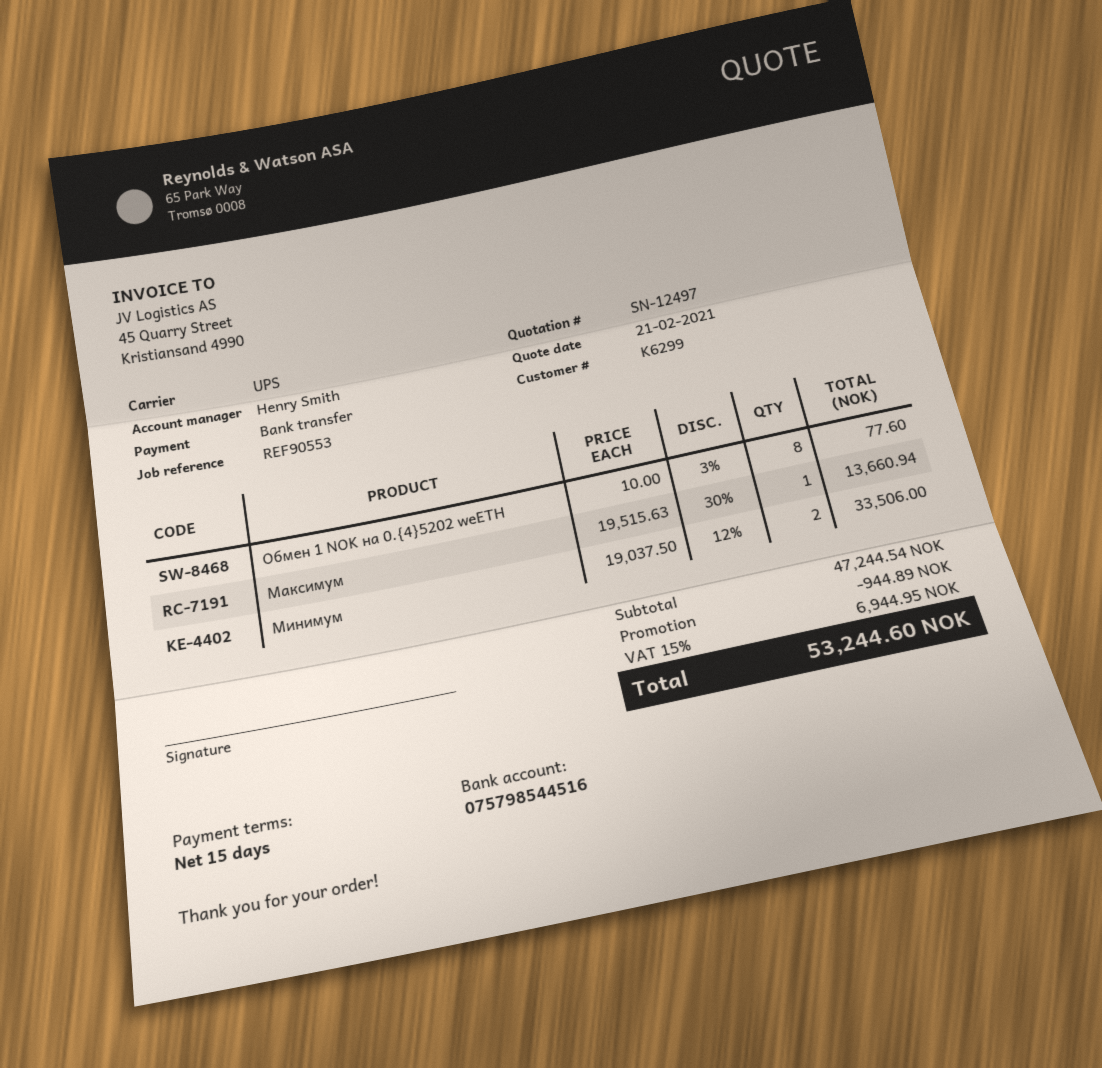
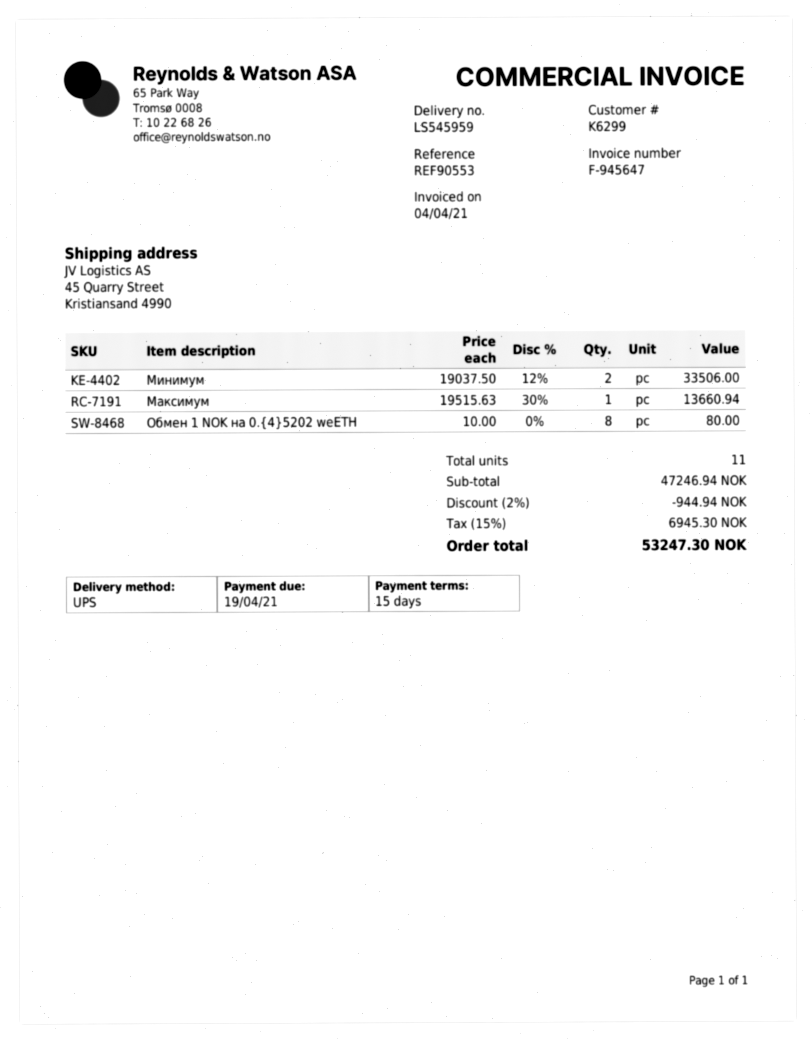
Обмен 1 NOK на 0.{4}5202 weETH: 8 x 10.00 - 3% = 77.60 -> 8 x 10.00 = 80.00
subtotal: 47244.54 -> 47246.94
discount: 944.89 -> 944.94
tax: 15% = 6944.95 -> 15% = 6945.30
total: 53244.60 -> 53247.30

